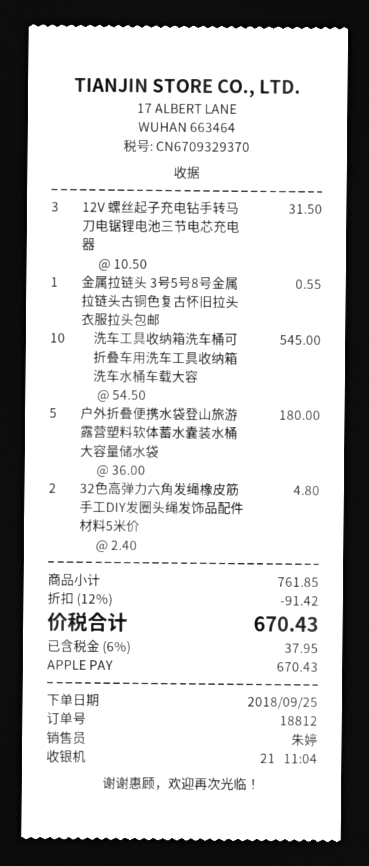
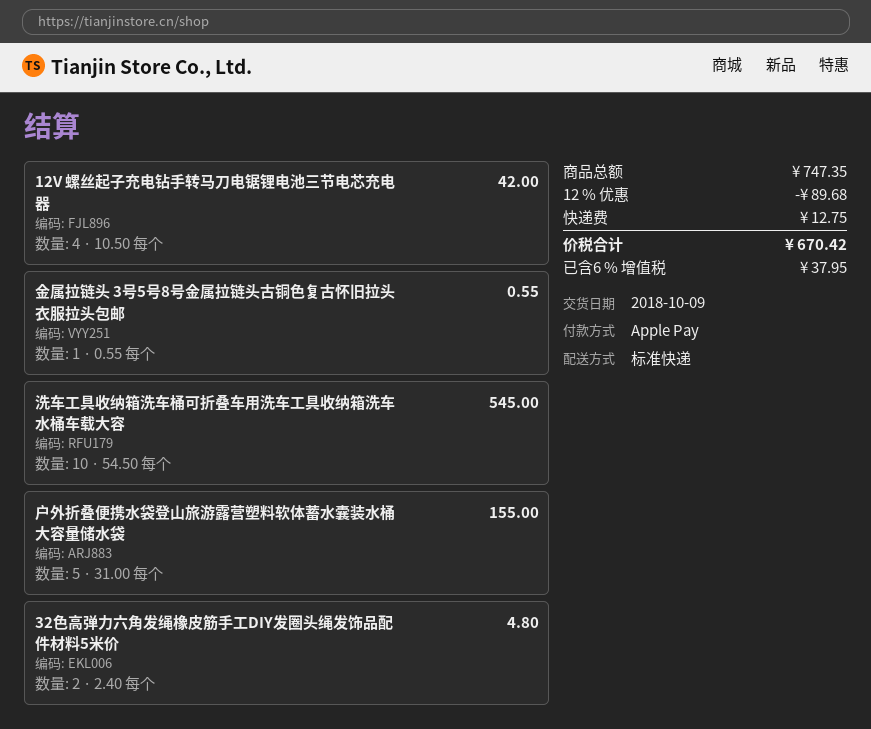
12V 螺丝起子充电钻手转马刀电锯锂电池三节电芯充电器: 3 x 10.50 = 31.50 -> 4 x 10.50 = 42.00
户外折叠便携水袋登山旅游露营塑料软体蓄水囊装水桶大容量储水袋: 5 x 36.00 = 180.00 -> 5 x 31.00 = 155.00
subtotal: 761.85 -> 747.35
discount: 12% = 91.42 -> 12% = 89.68
shipping: none -> 12.75
total: 670.43 -> 670.42

